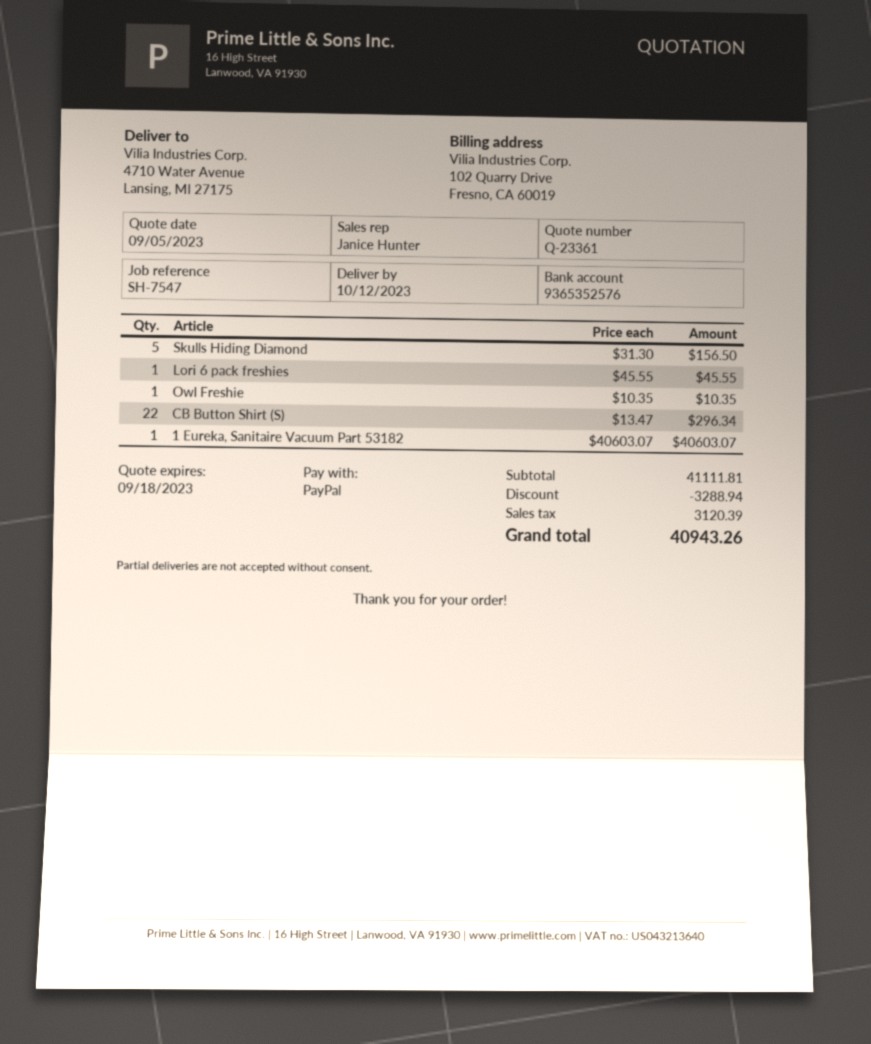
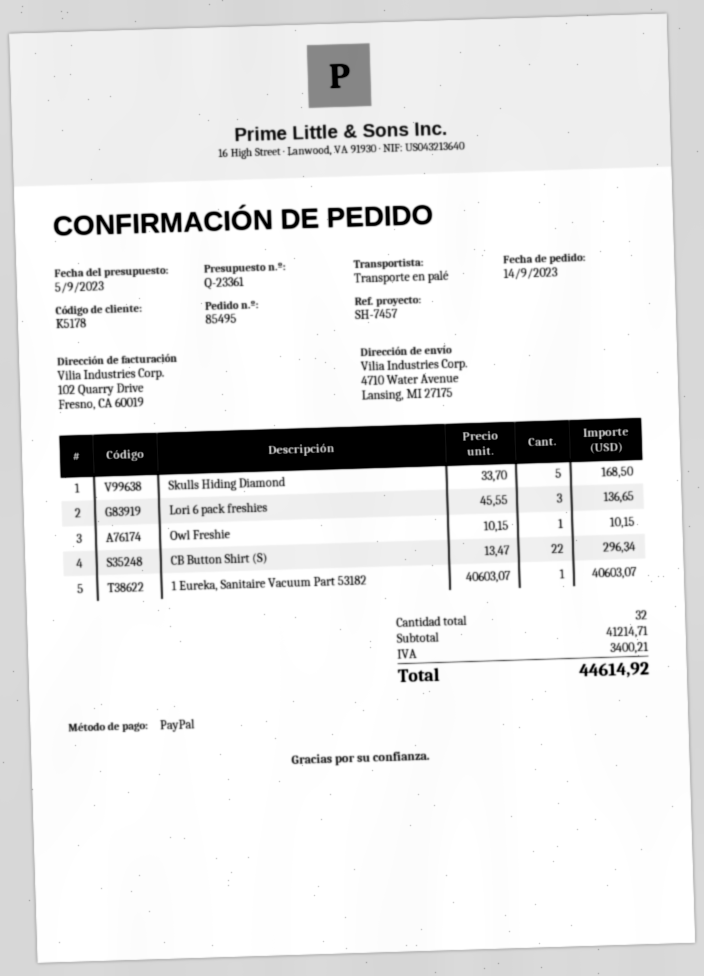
reference: SH-7547 -> SH-7457
Skulls Hiding Diamond: 5 x 31.30 = 156.50 -> 5 x 33.70 = 168.50
Lori 6 pack freshies: 1 x 45.55 = 45.55 -> 3 x 45.55 = 136.65
Owl Freshie: 1 x 10.35 = 10.35 -> 1 x 10.15 = 10.15
subtotal: 41111.81 -> 41214.71
discount: 3288.94 -> none
tax: 3120.39 -> 3400.21
total: 40943.26 -> 44614.92

